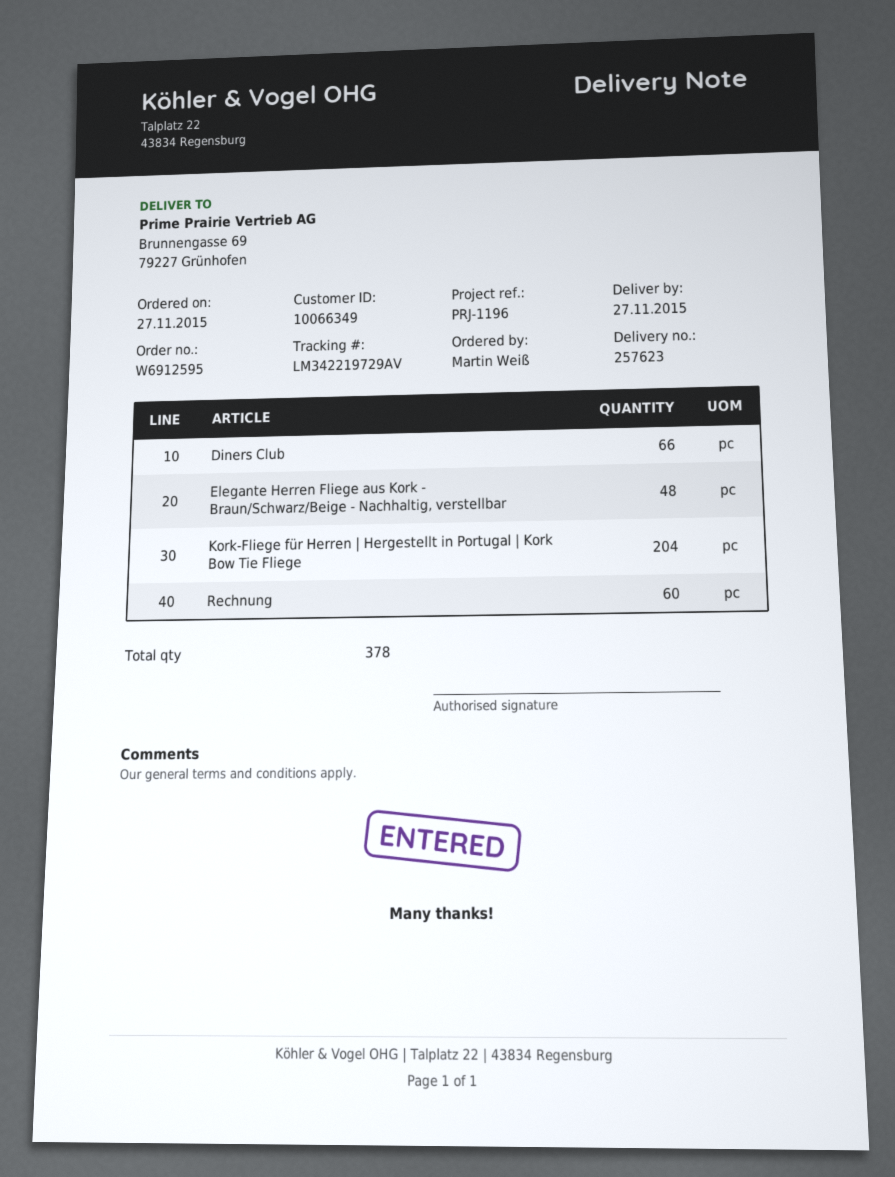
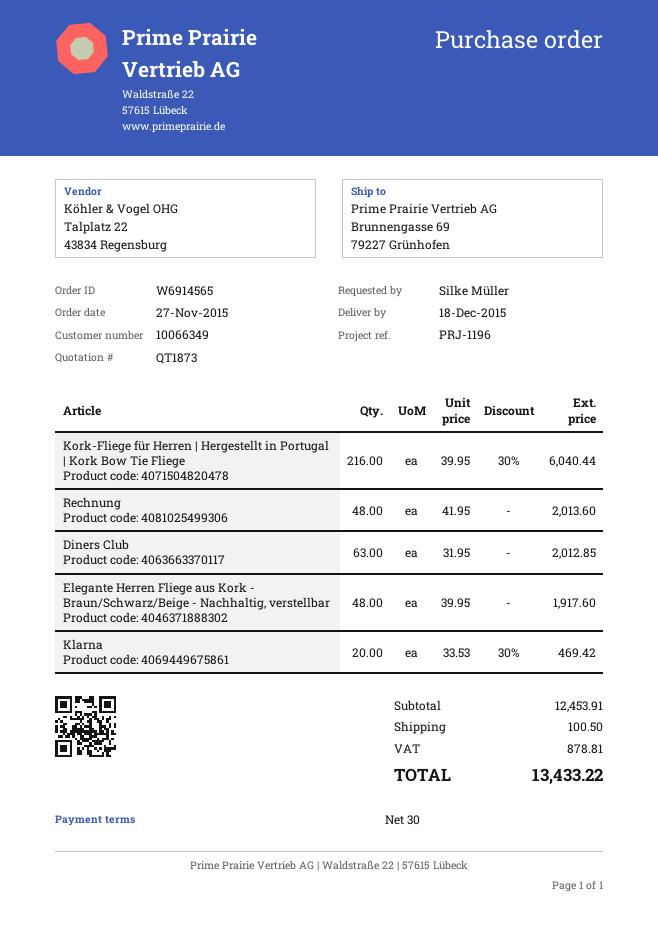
order number: W6912595 -> W6914565
delivery date: 2015-11-27 -> 2015-12-18
ordered by: Martin Weiß -> Silke Müller
Diners Club: 66 -> 63
Kork-Fliege für Herren | Hergestellt in Portugal | Kork Bow Tie Fliege: 204 -> 216
Rechnung: 60 -> 48
Klarna: none -> 20

